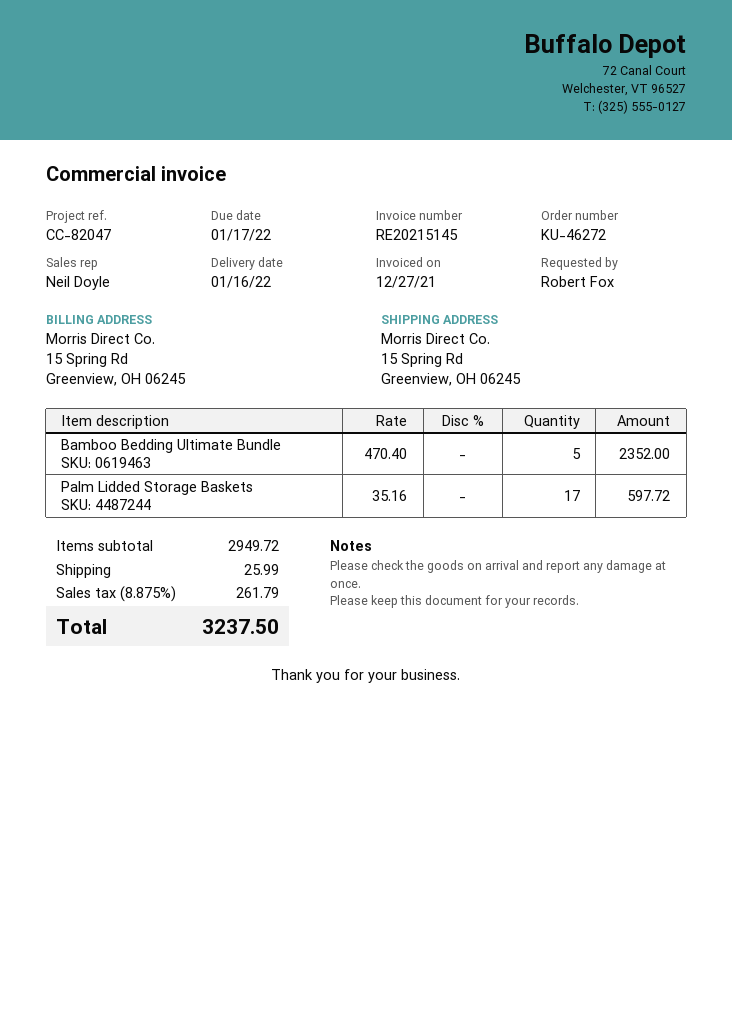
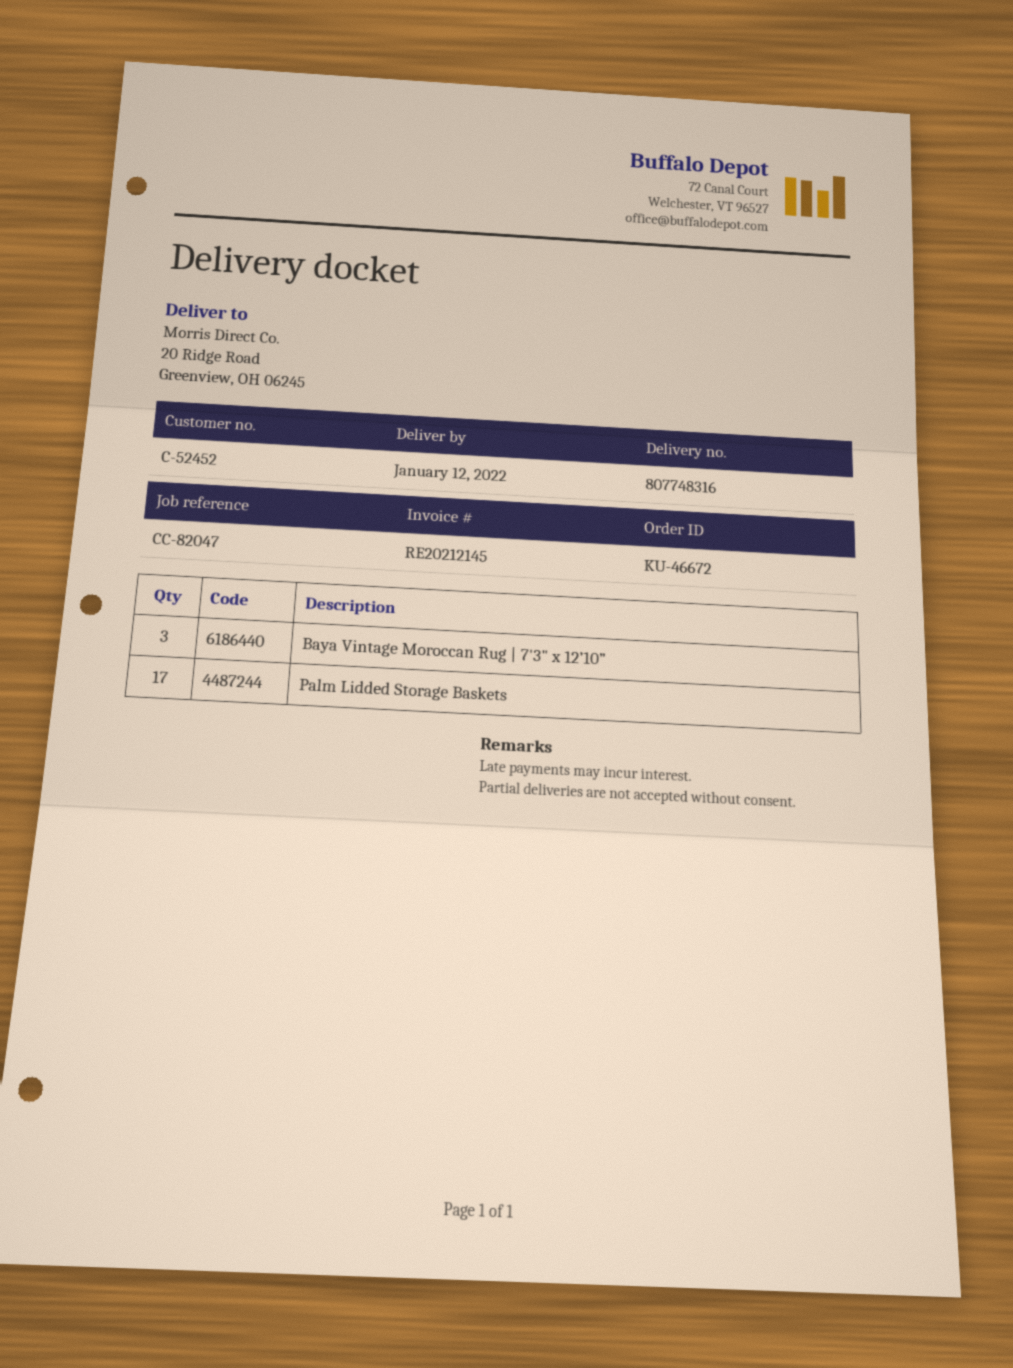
order number: KU-46272 -> KU-46672
delivery date: 2022-01-16 -> 2022-01-12
invoice number: RE20215145 -> RE20212145
ship to: 15 Spring Rd, Greenview, OH 06245 -> 20 Ridge Road, Greenview, OH 06245
Bamboo Bedding Ultimate Bundle: 5 -> none
Baya Vintage Moroccan Rug | 7'3" x 12’10”: none -> 3

